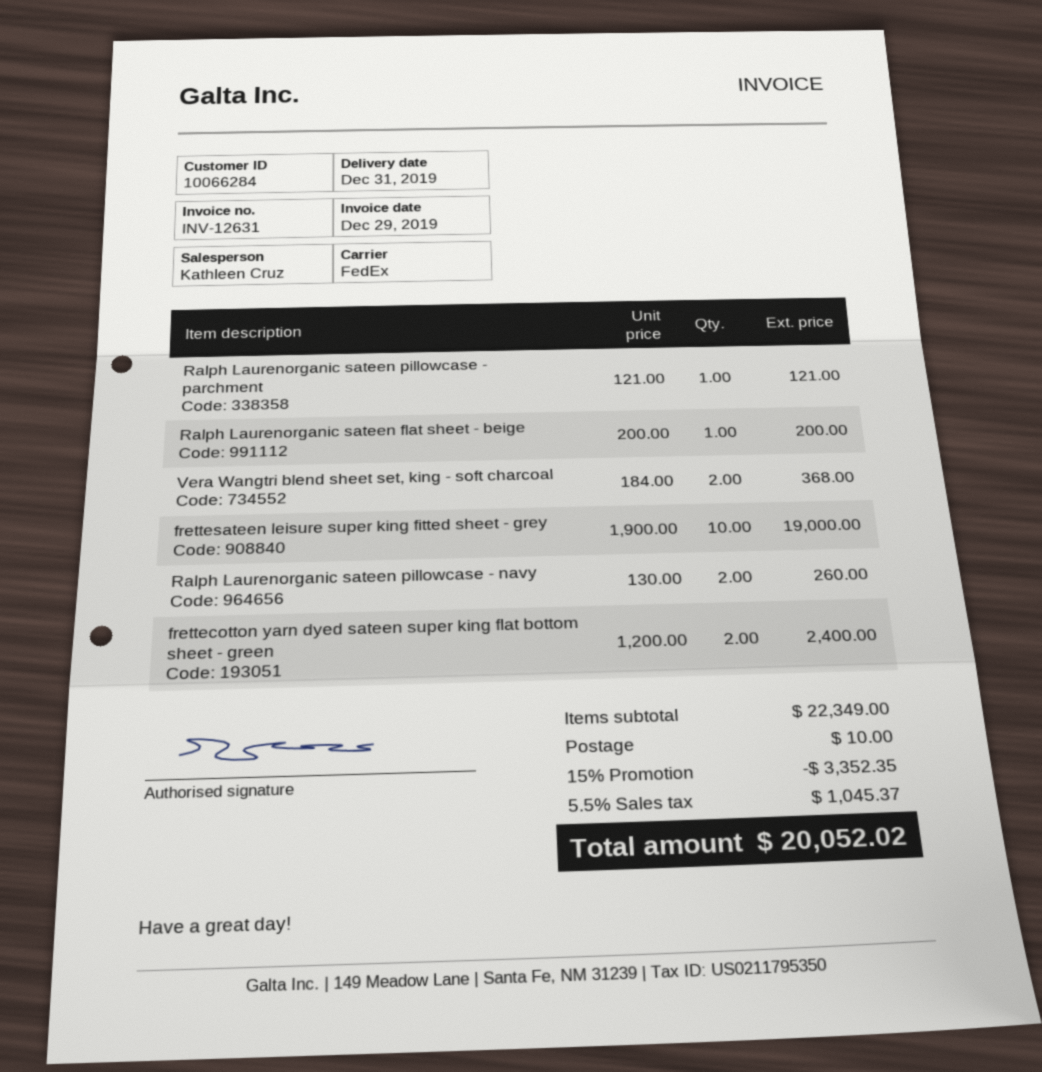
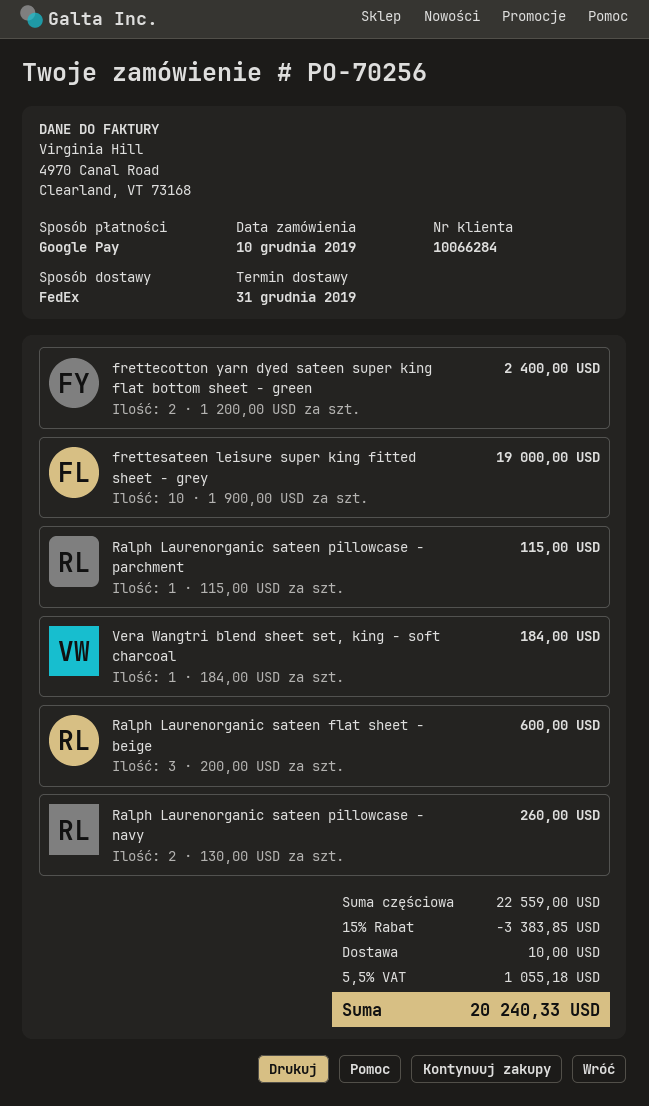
Ralph Laurenorganic sateen pillowcase - parchment: 1 x 121.00 = 121.00 -> 1 x 115.00 = 115.00
Ralph Laurenorganic sateen flat sheet - beige: 1 x 200.00 = 200.00 -> 3 x 200.00 = 600.00
Vera Wangtri blend sheet set, king - soft charcoal: 2 x 184.00 = 368.00 -> 1 x 184.00 = 184.00
subtotal: 22349.00 -> 22559.00
discount: 15% = 3352.35 -> 15% = 3383.85
tax: 5.5% = 1045.37 -> 5.5% = 1055.18
total: 20052.02 -> 20240.33

